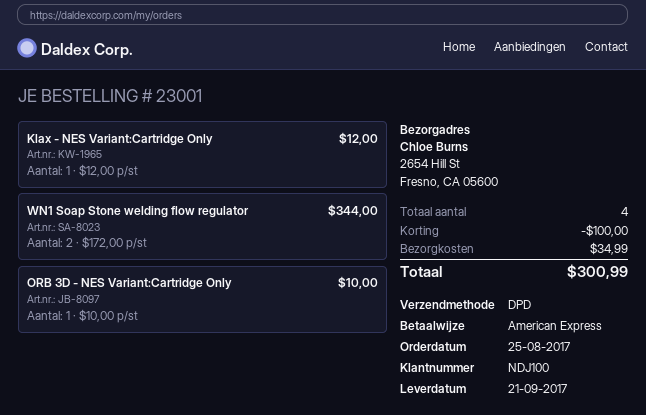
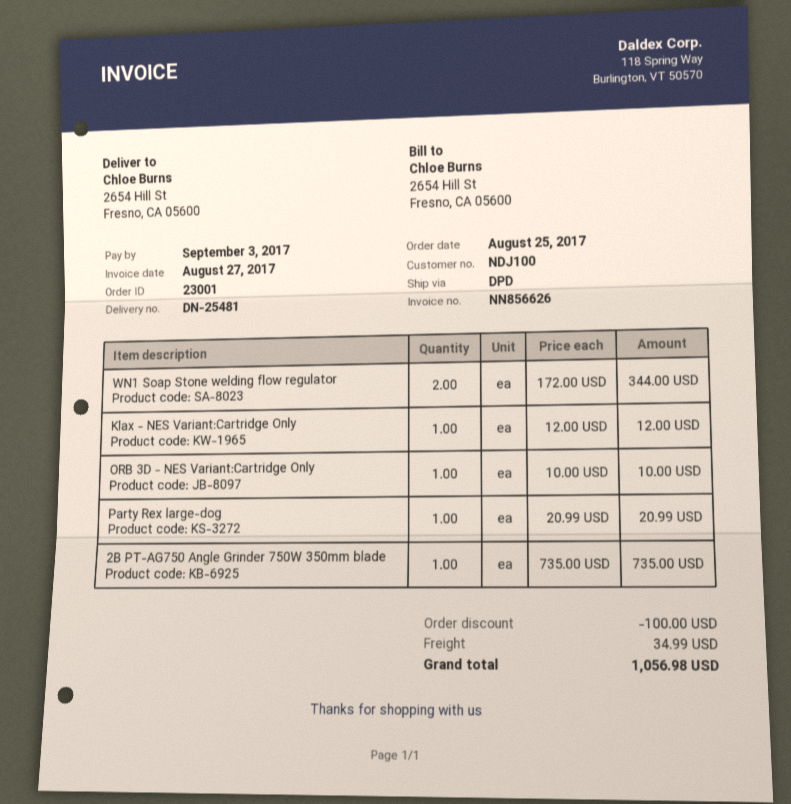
Party Rex large-dog: none -> 1 x 20.99 = 20.99
2B PT-AG750 Angle Grinder 750W 350mm blade: none -> 1 x 735.00 = 735.00
total: 300.99 -> 1056.98

